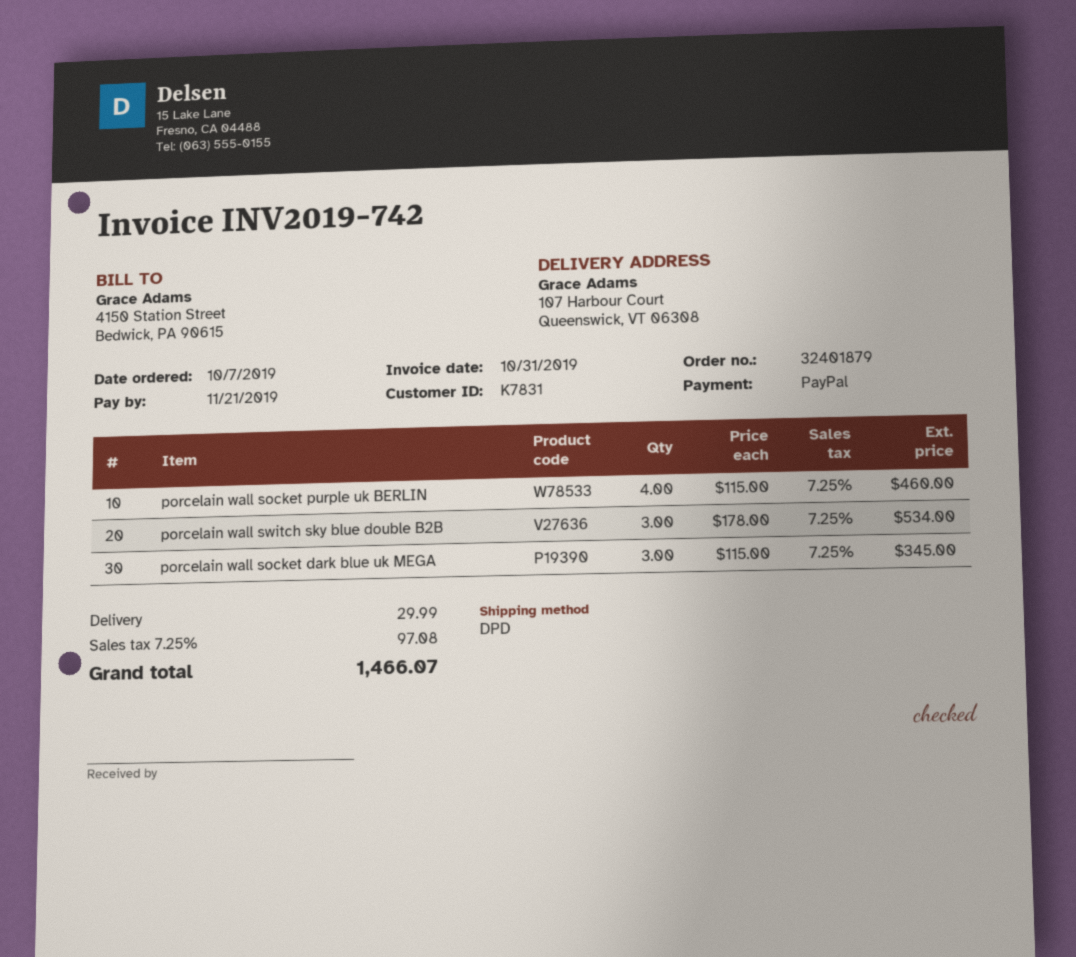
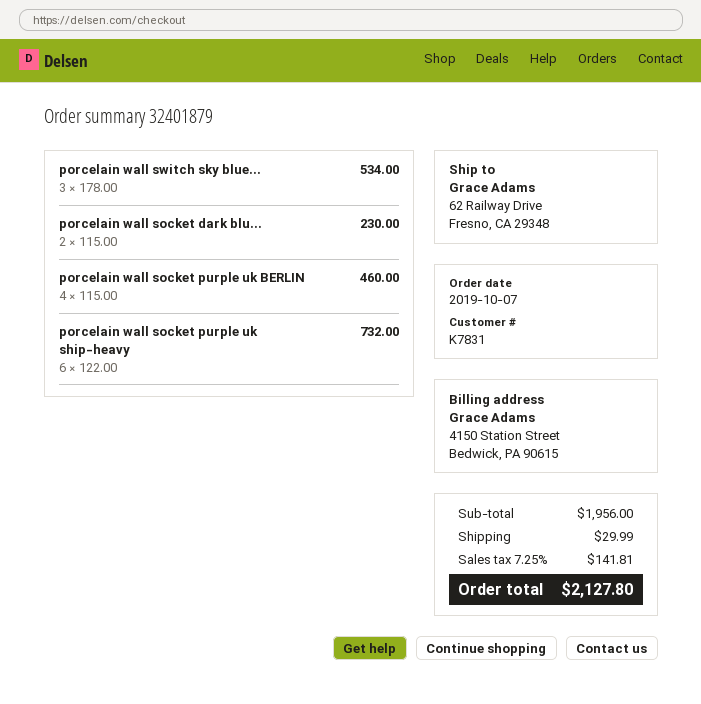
ship to: 107 Harbour Court, Queenswick, VT 06308 -> 62 Railway Drive, Fresno, CA 29348
porcelain wall socket dark blue uk MEGA: 3 x 115.00 = 345.00 -> 2 x 115.00 = 230.00
porcelain wall socket purple uk ship-heavy: none -> 6 x 122.00 = 732.00
tax: 7.25% = 97.08 -> 7.25% = 141.81
total: 1466.07 -> 2127.80

